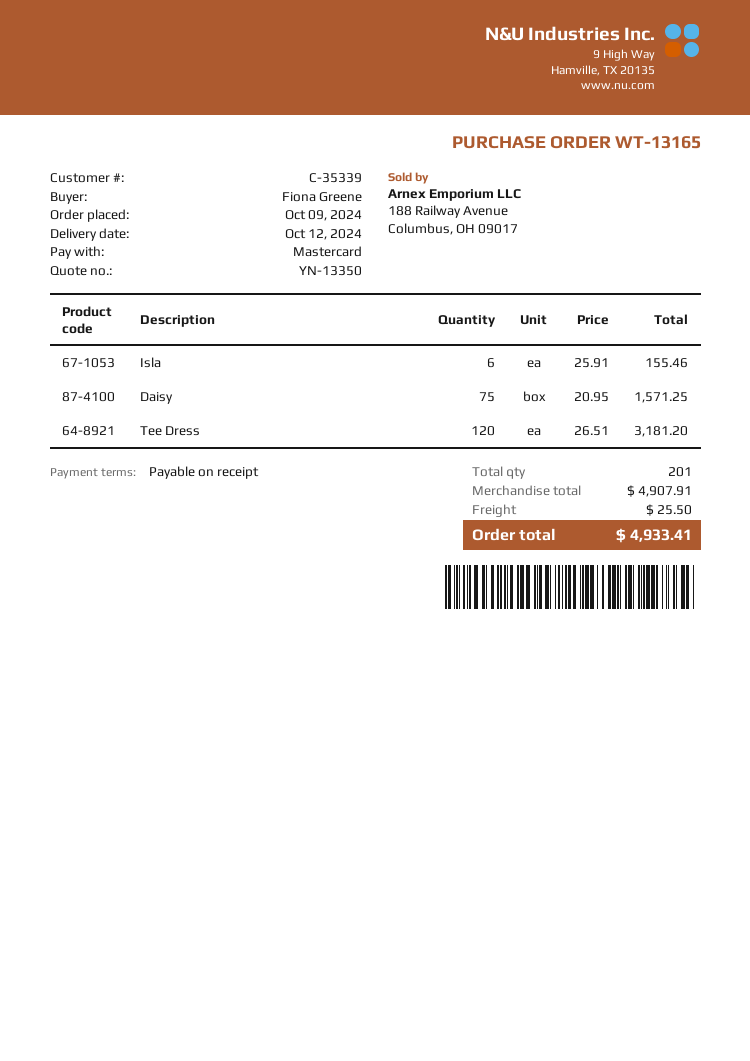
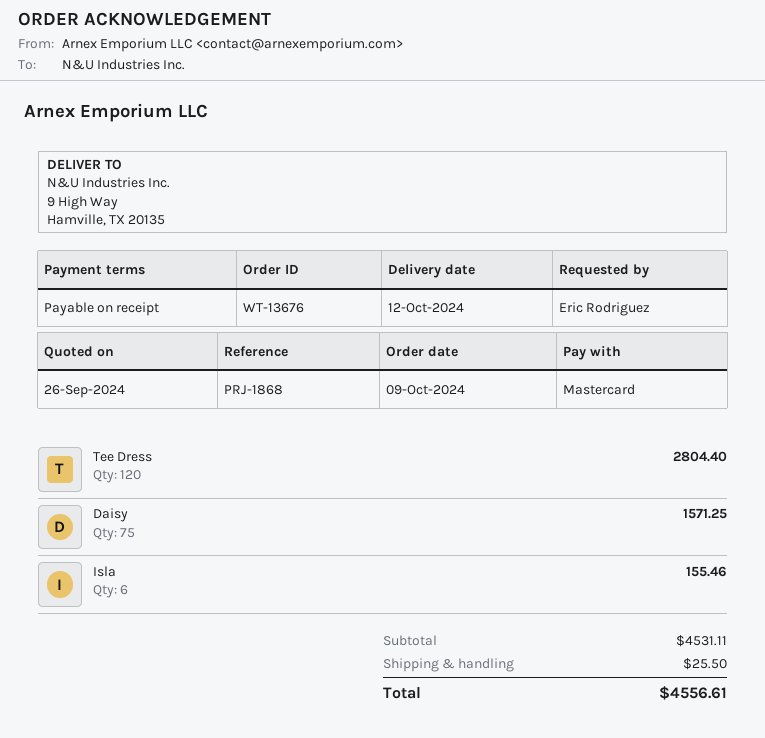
order number: WT-13165 -> WT-13676
ordered by: Fiona Greene -> Eric Rodriguez
Tee Dress: 120 for 3181.20 -> 120 for 2804.40
subtotal: 4907.91 -> 4531.11
total: 4933.41 -> 4556.61

